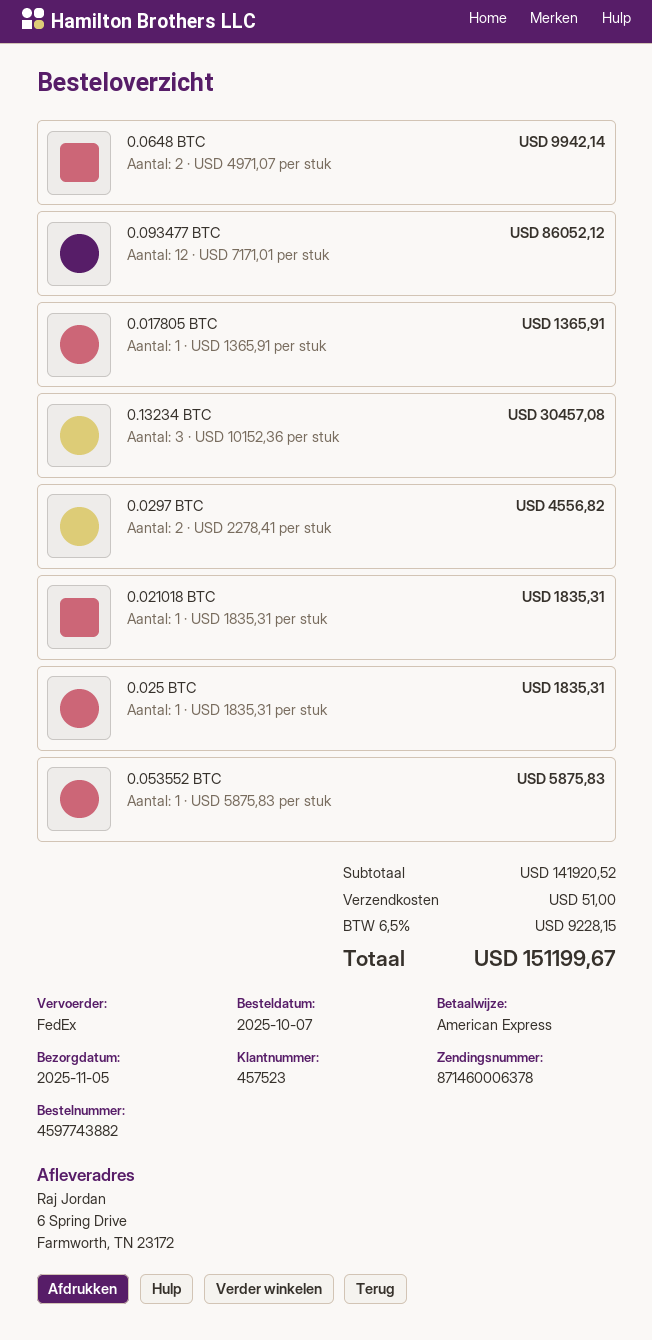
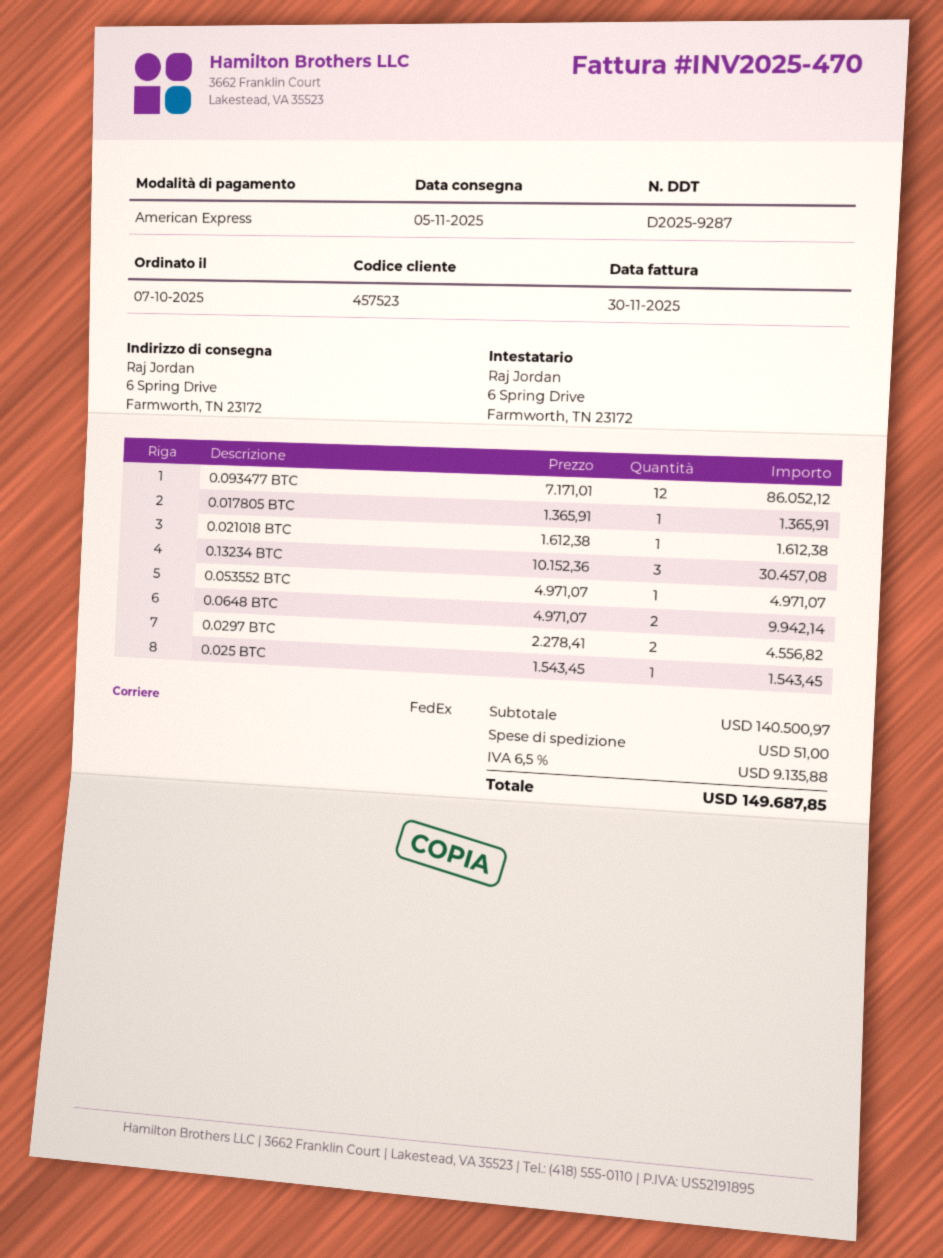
0.021018 BTC: 1 x 1835.31 = 1835.31 -> 1 x 1612.38 = 1612.38
0.025 BTC: 1 x 1835.31 = 1835.31 -> 1 x 1543.45 = 1543.45
0.053552 BTC: 1 x 5875.83 = 5875.83 -> 1 x 4971.07 = 4971.07
subtotal: 141920.52 -> 140500.97
tax: 6.5% = 9228.15 -> 6.5% = 9135.88
total: 151199.67 -> 149687.85

